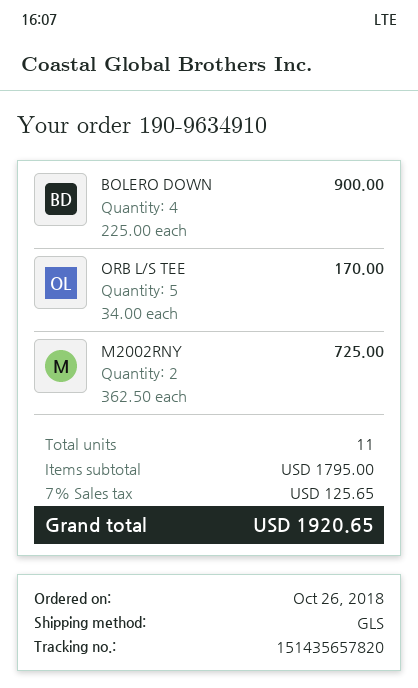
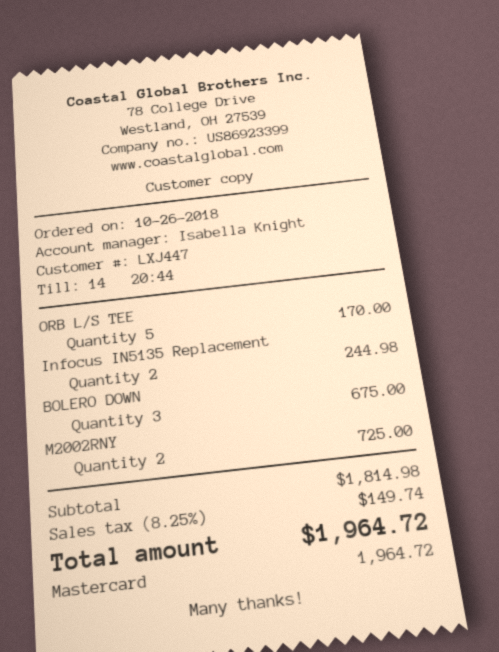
BOLERO DOWN: 4 for 900.00 -> 3 for 675.00
Infocus IN5135 Replacement: none -> 2 for 244.98
subtotal: 1795.00 -> 1814.98
tax: 7% = 125.65 -> 8.25% = 149.74
total: 1920.65 -> 1964.72

